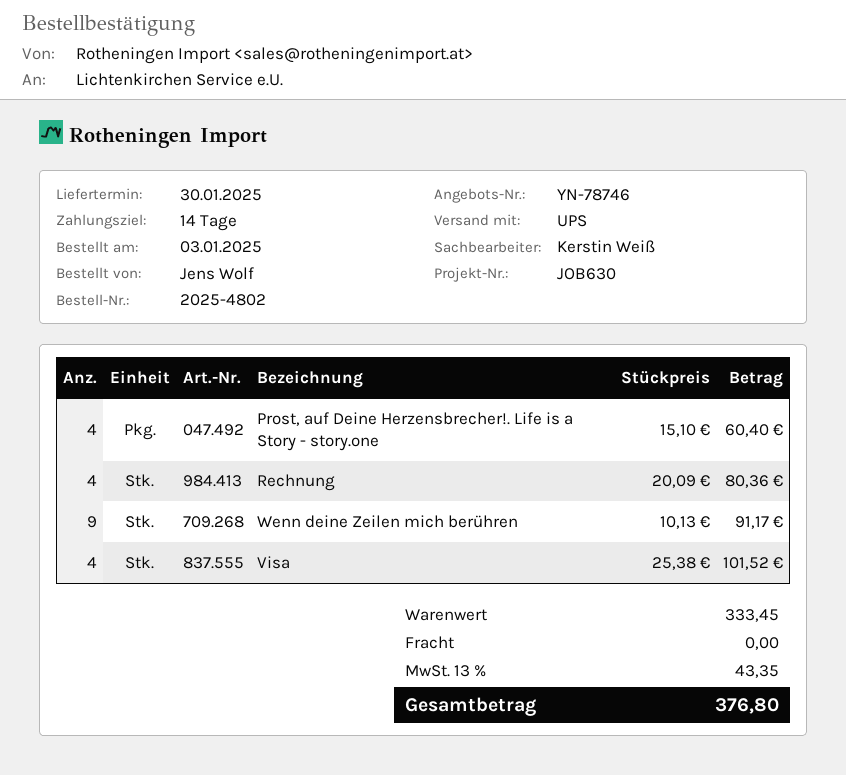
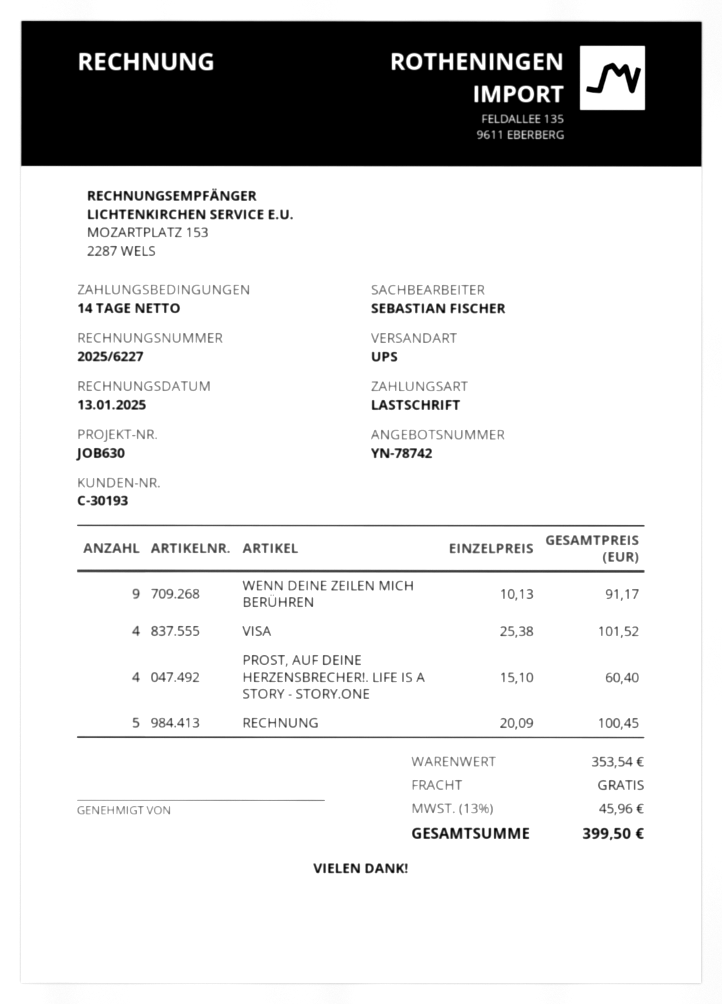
quote number: YN-78746 -> YN-78742
sales rep: Kerstin Weiß -> SEBASTIAN FISCHER
Rechnung: 4 x 20.09 = 80.36 -> 5 x 20.09 = 100.45
subtotal: 333.45 -> 353.54
tax: 13% = 43.35 -> 13% = 45.96
total: 376.80 -> 399.50

